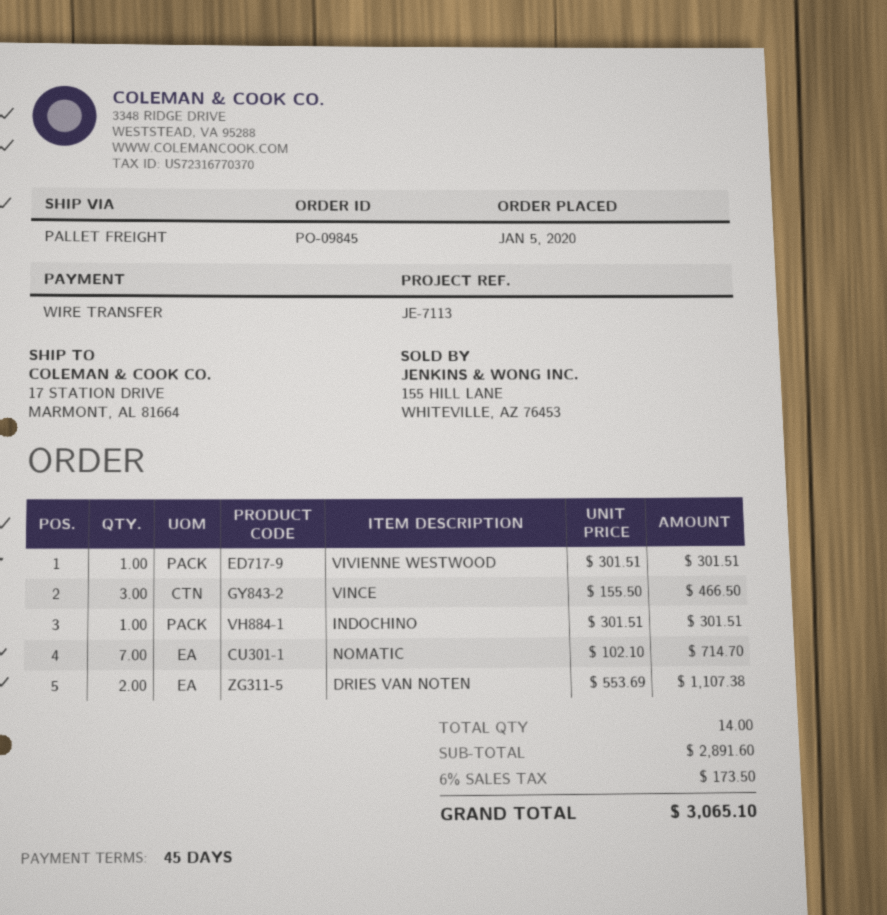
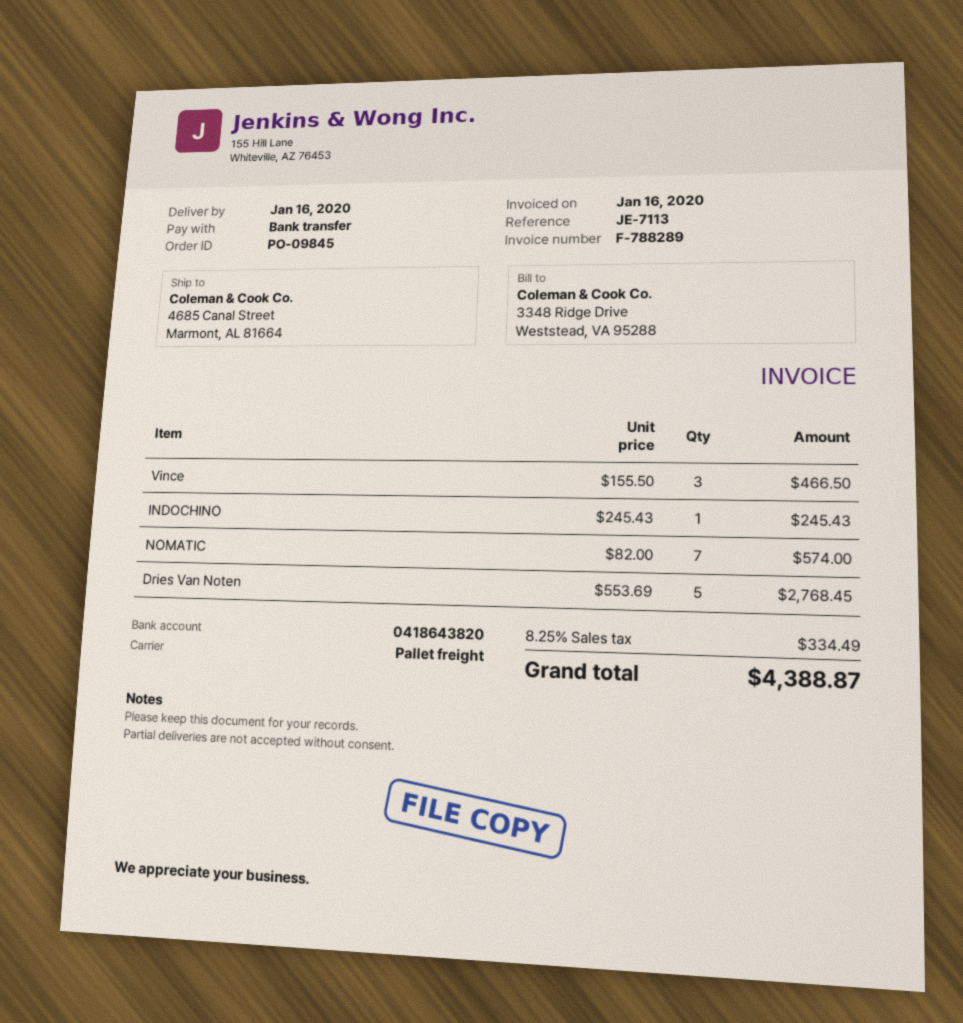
ship to: 17 STATION DRIVE, MARMONT, AL 81664 -> 4685 Canal Street, Marmont, AL 81664
VIVIENNE WESTWOOD: 1 x 301.51 = 301.51 -> none
INDOCHINO: 1 x 301.51 = 301.51 -> 1 x 245.43 = 245.43
NOMATIC: 7 x 102.10 = 714.70 -> 7 x 82.00 = 574.00
DRIES VAN NOTEN: 2 x 553.69 = 1107.38 -> 5 x 553.69 = 2768.45
tax: 6% = 173.50 -> 8.25% = 334.49
total: 3065.10 -> 4388.87

